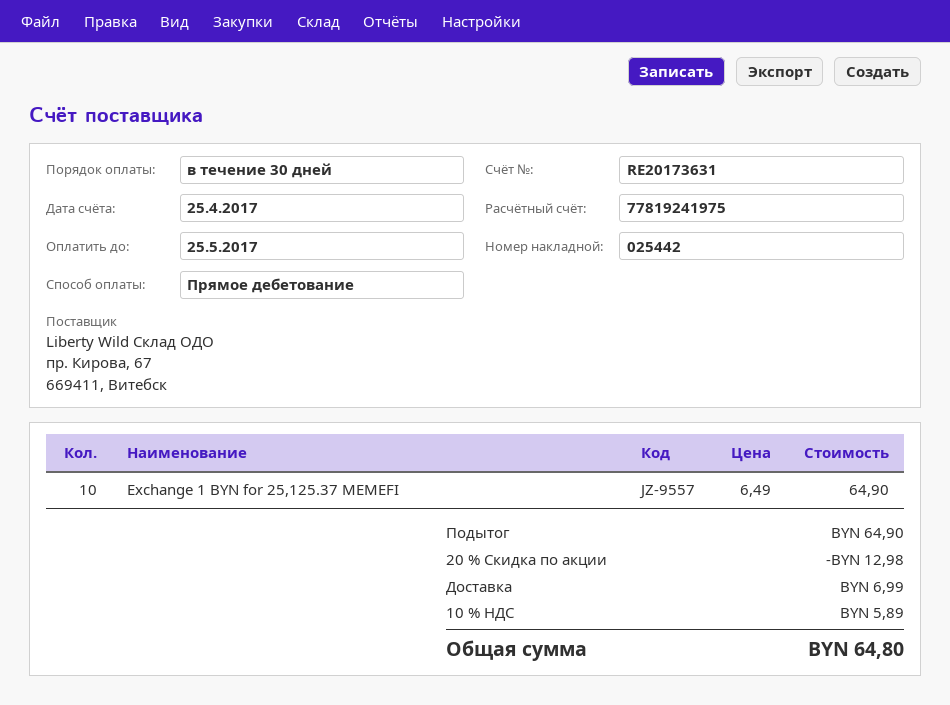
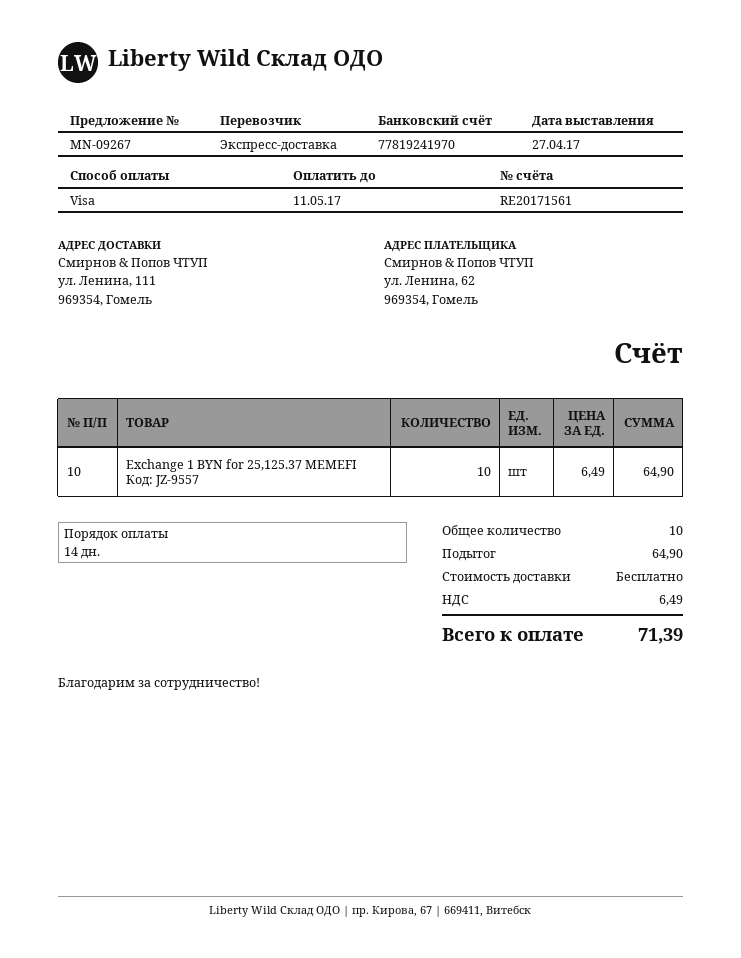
invoice number: RE20173631 -> RE20171561
invoice date: 2017-04-25 -> 2017-04-27
payment terms: 30 days -> 14 days
due date: 2017-05-25 -> 2017-05-11
payment method: direct debit -> Visa
bank account: 77819241975 -> 77819241970
discount: 20% = 12.98 -> none
shipping: 6.99 -> 0.00
tax: 5.89 -> 6.49
total: 64.80 -> 71.39

